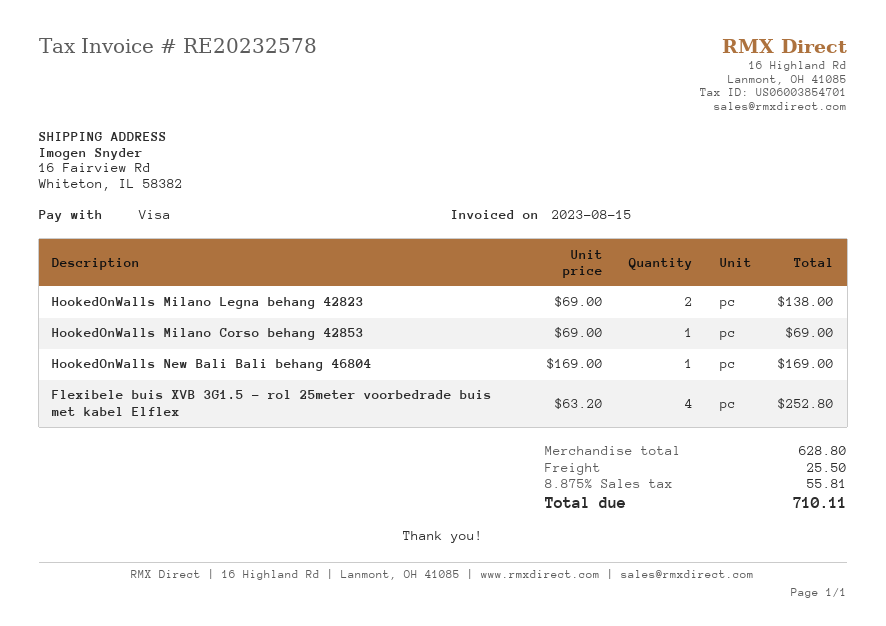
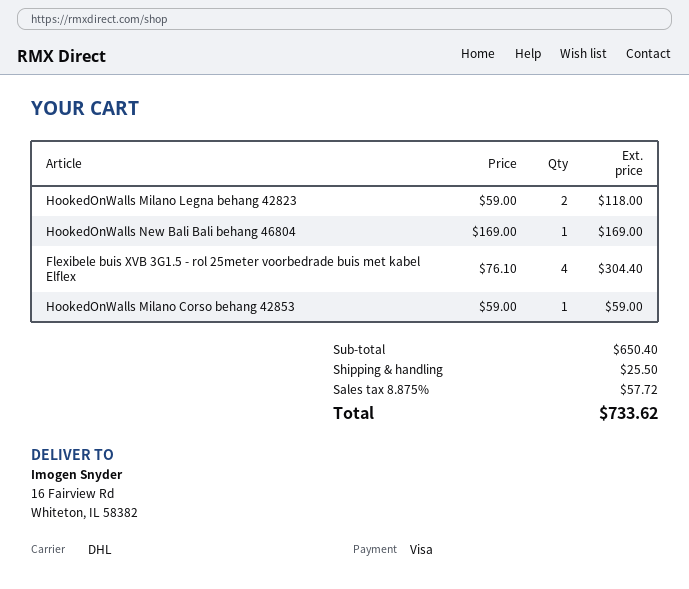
HookedOnWalls Milano Legna behang 42823: 2 x 69.00 = 138.00 -> 2 x 59.00 = 118.00
HookedOnWalls Milano Corso behang 42853: 1 x 69.00 = 69.00 -> 1 x 59.00 = 59.00
Flexibele buis XVB 3G1.5 - rol 25meter voorbedrade buis met kabel Elflex: 4 x 63.20 = 252.80 -> 4 x 76.10 = 304.40
subtotal: 628.80 -> 650.40
tax: 8.875% = 55.81 -> 8.875% = 57.72
total: 710.11 -> 733.62

